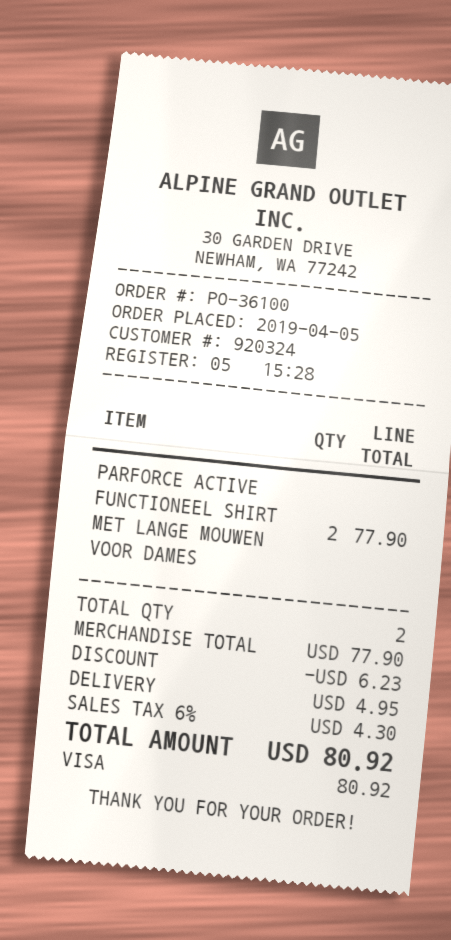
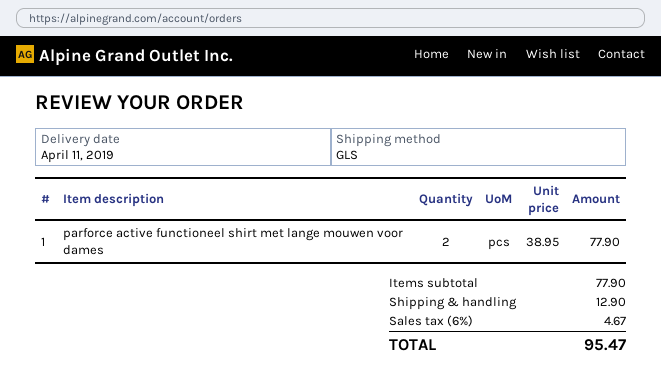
discount: 6.23 -> none
shipping: 4.95 -> 12.90
tax: 6% = 4.30 -> 6% = 4.67
total: 80.92 -> 95.47

